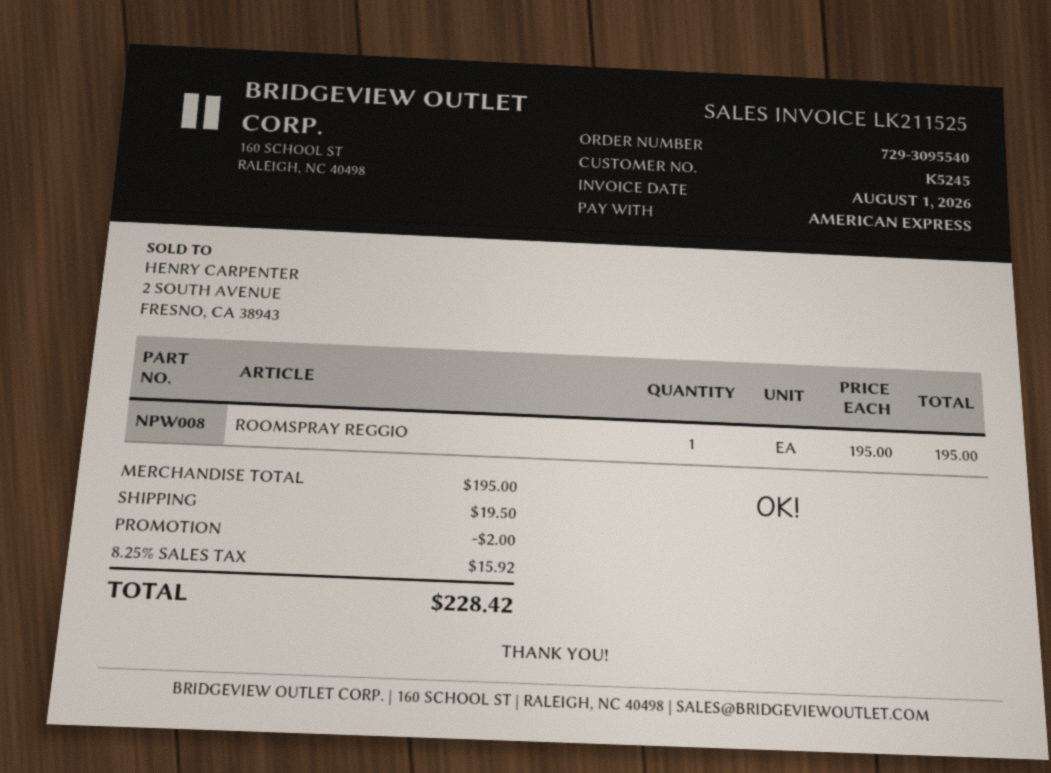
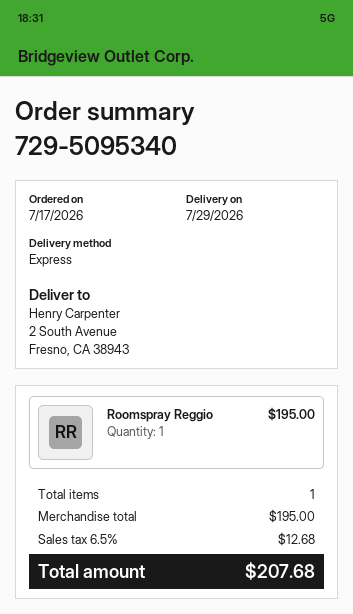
order number: 729-3095540 -> 729-5095340
discount: 2.00 -> none
shipping: 19.50 -> none
tax: 8.25% = 15.92 -> 6.5% = 12.68
total: 228.42 -> 207.68

